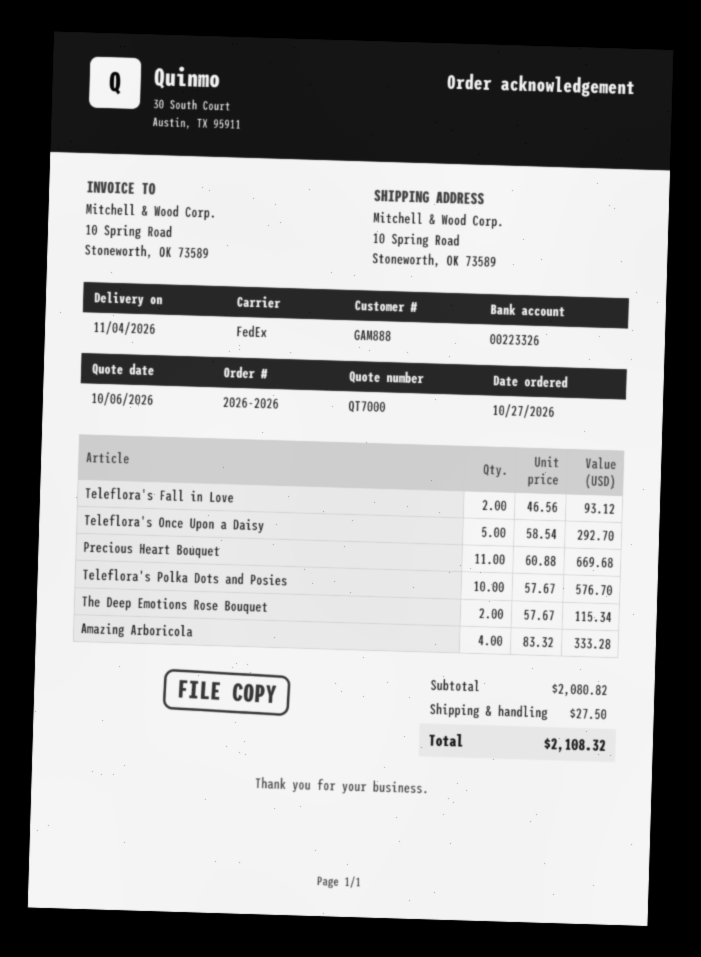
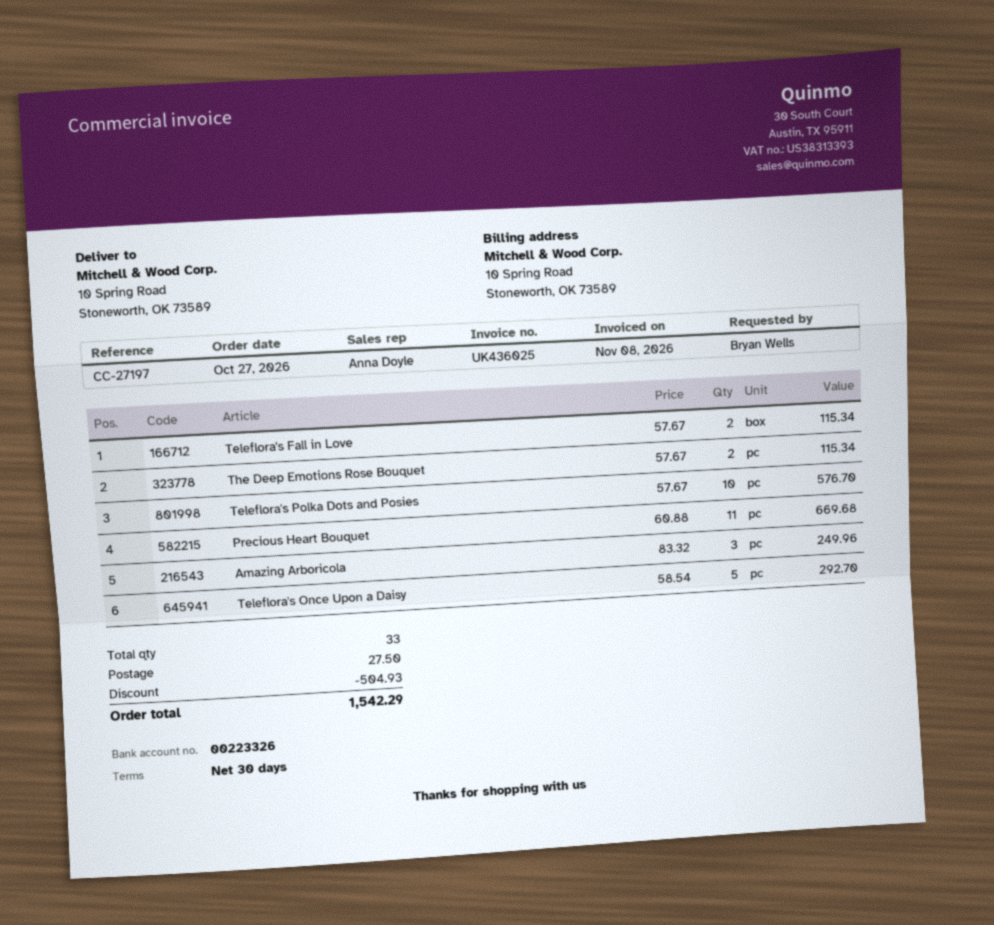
Teleflora's Fall in Love: 2 x 46.56 = 93.12 -> 2 x 57.67 = 115.34
Amazing Arboricola: 4 x 83.32 = 333.28 -> 3 x 83.32 = 249.96
discount: none -> 504.93
total: 2108.32 -> 1542.29

